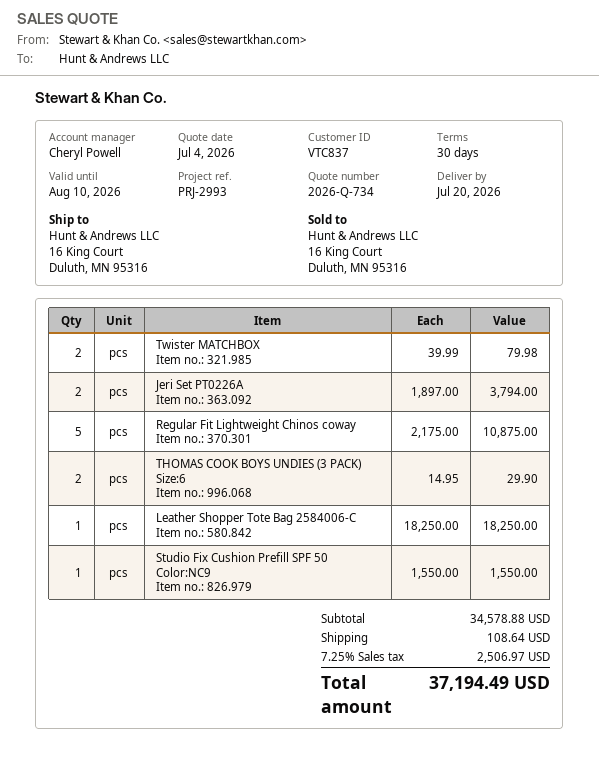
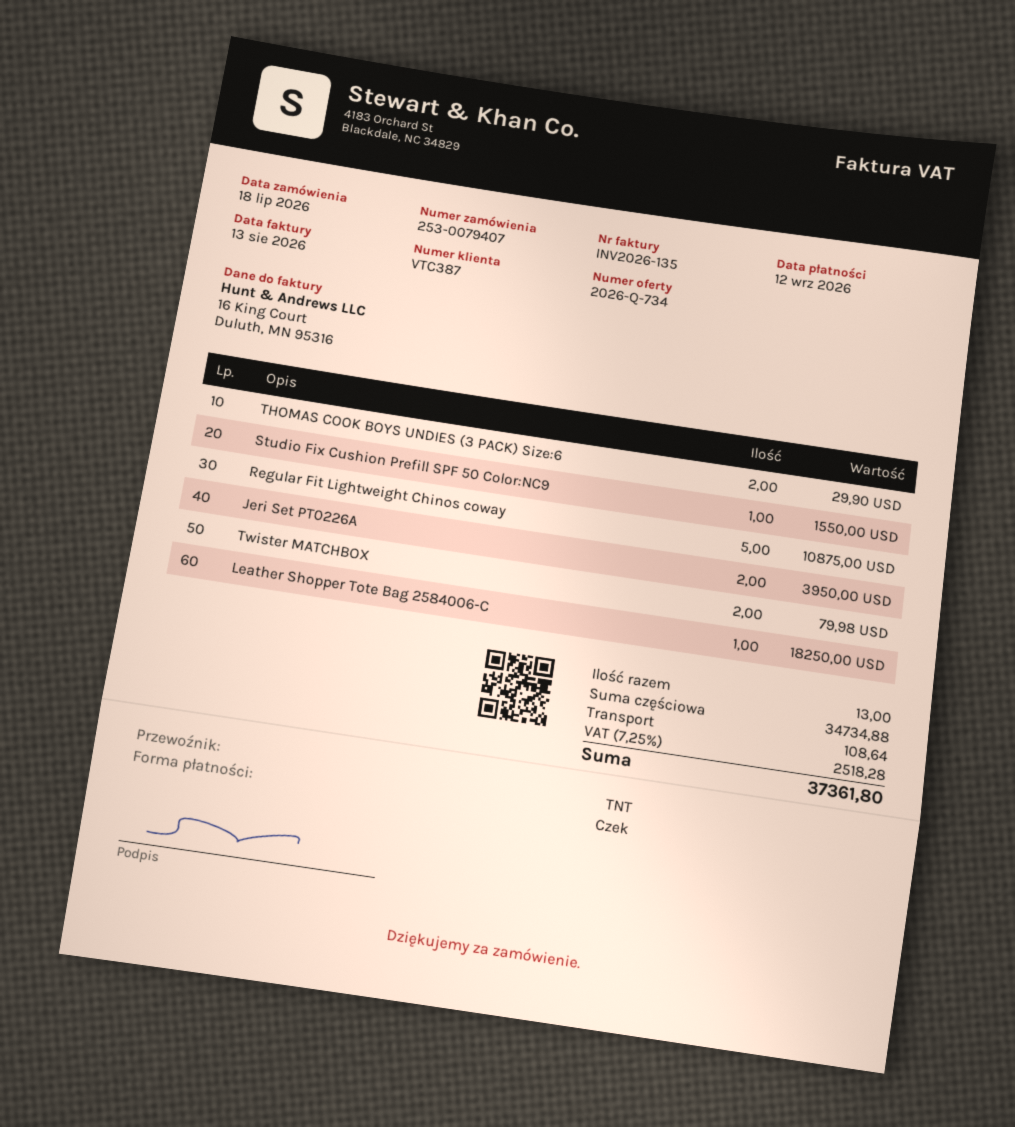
customer number: VTC837 -> VTC387
Jeri Set PT0226A: 2 for 3794.00 -> 2 for 3950.00
subtotal: 34578.88 -> 34734.88
tax: 7.25% = 2506.97 -> 7.25% = 2518.28
total: 37194.49 -> 37361.80

